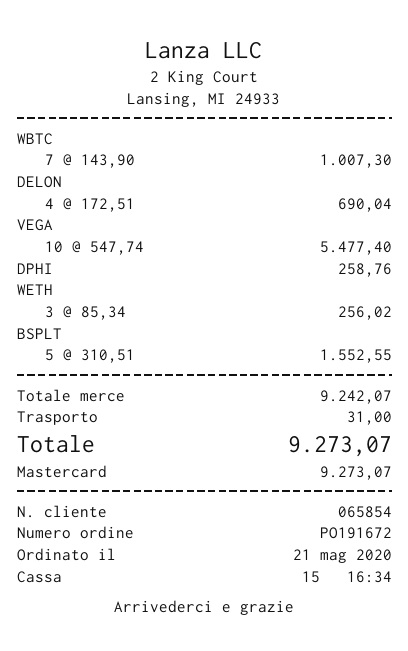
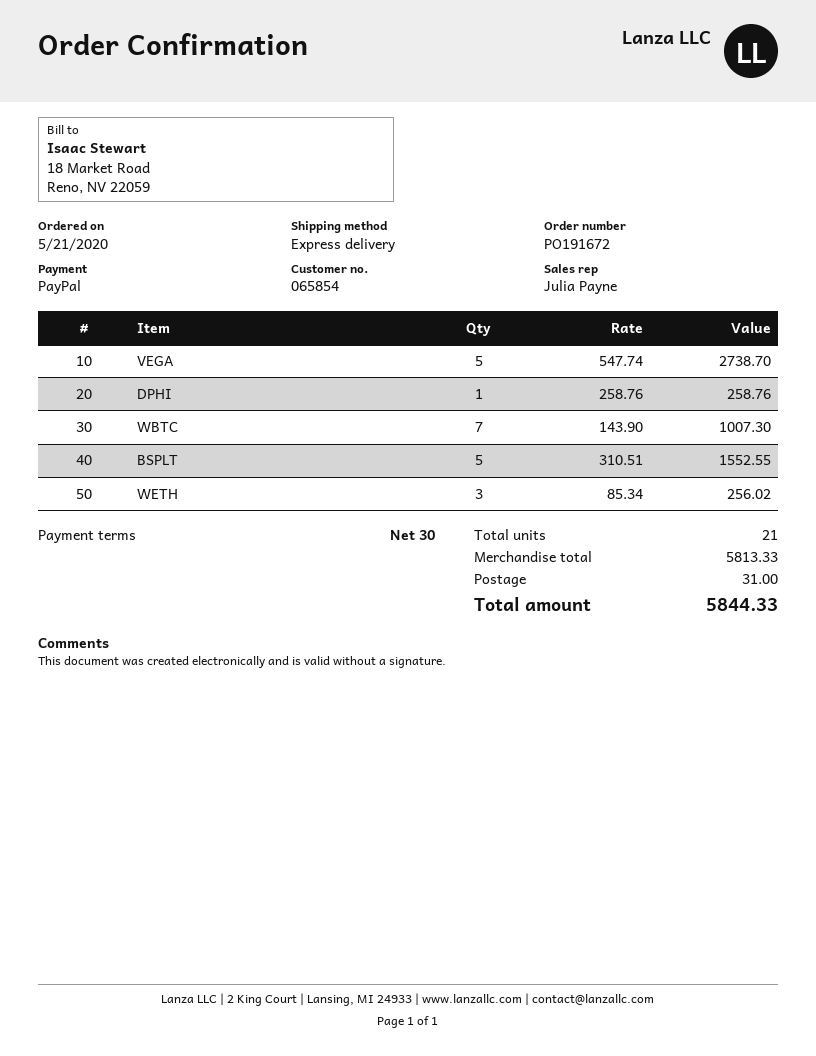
payment method: Mastercard -> PayPal
DELON: 4 x 172.51 = 690.04 -> none
VEGA: 10 x 547.74 = 5477.40 -> 5 x 547.74 = 2738.70
subtotal: 9242.07 -> 5813.33
total: 9273.07 -> 5844.33

